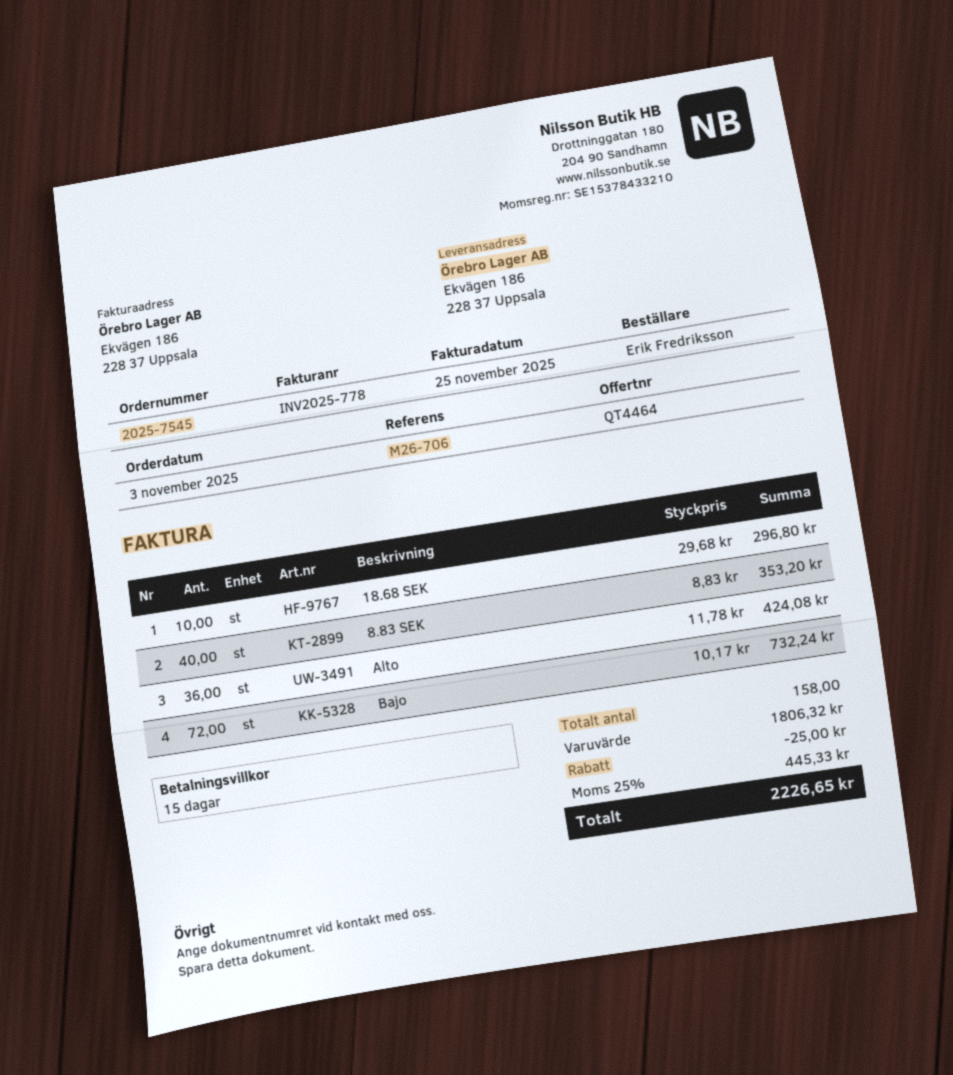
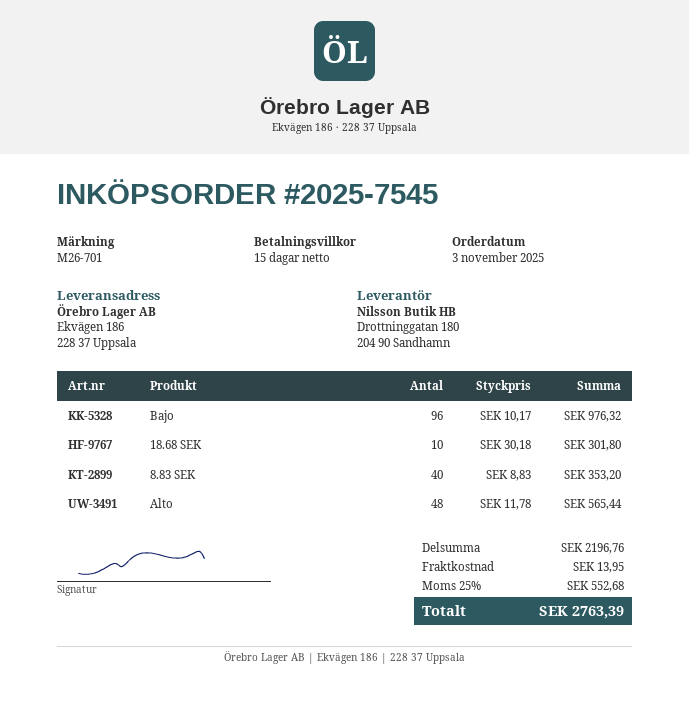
reference: M26-706 -> M26-701
18.68 SEK: 10 x 29.68 = 296.80 -> 10 x 30.18 = 301.80
Alto: 36 x 11.78 = 424.08 -> 48 x 11.78 = 565.44
Bajo: 72 x 10.17 = 732.24 -> 96 x 10.17 = 976.32
subtotal: 1806.32 -> 2196.76
discount: 25.00 -> none
shipping: none -> 13.95
tax: 25% = 445.33 -> 25% = 552.68
total: 2226.65 -> 2763.39

